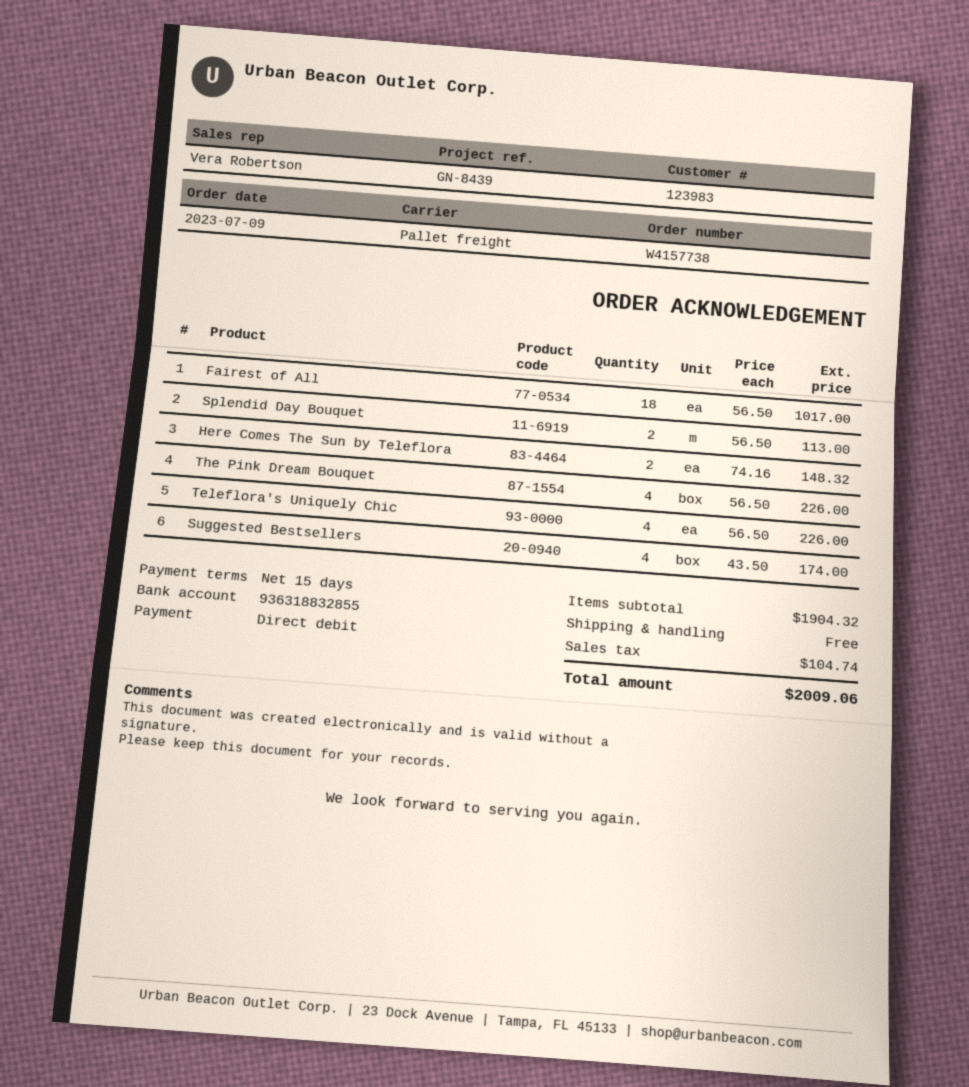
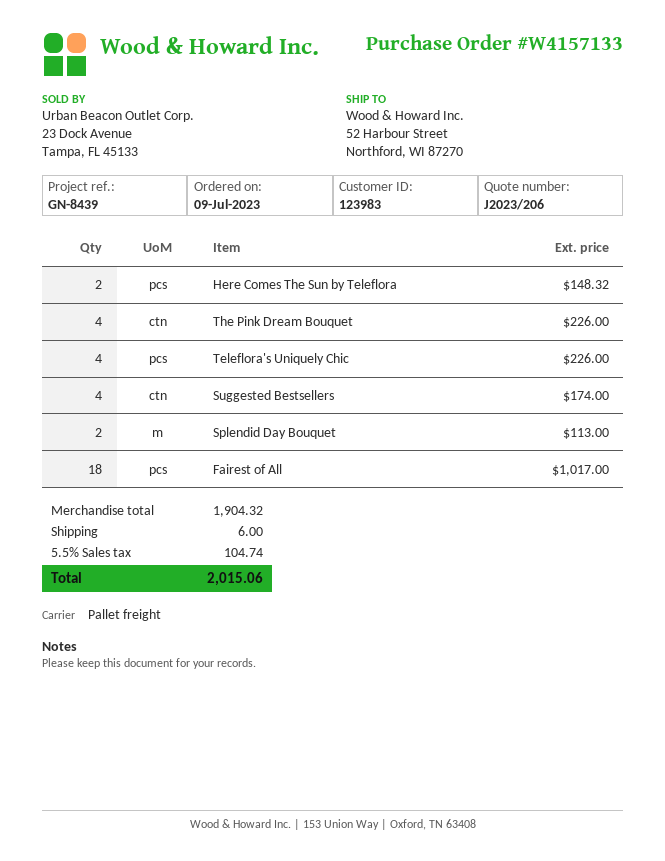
order number: W4157738 -> W4157133
shipping: 0.00 -> 6.00
total: 2009.06 -> 2015.06

